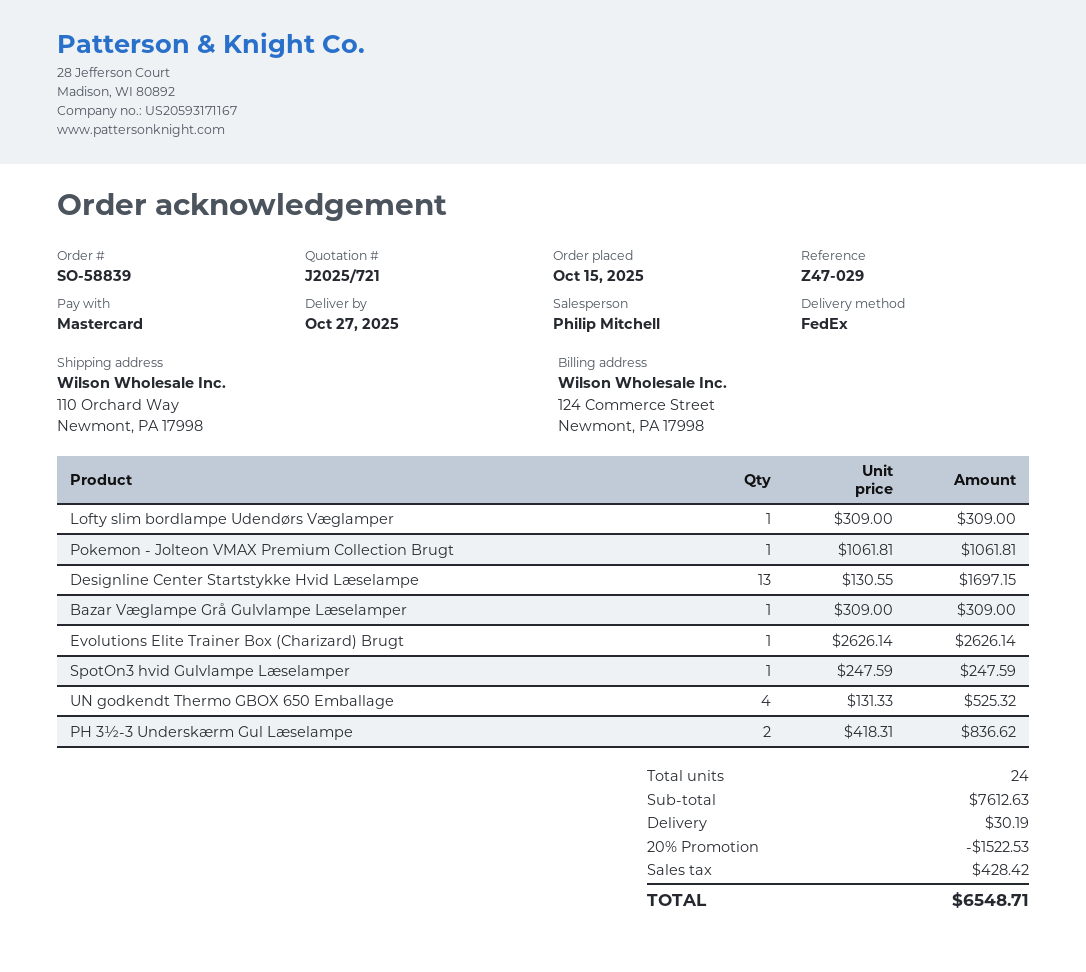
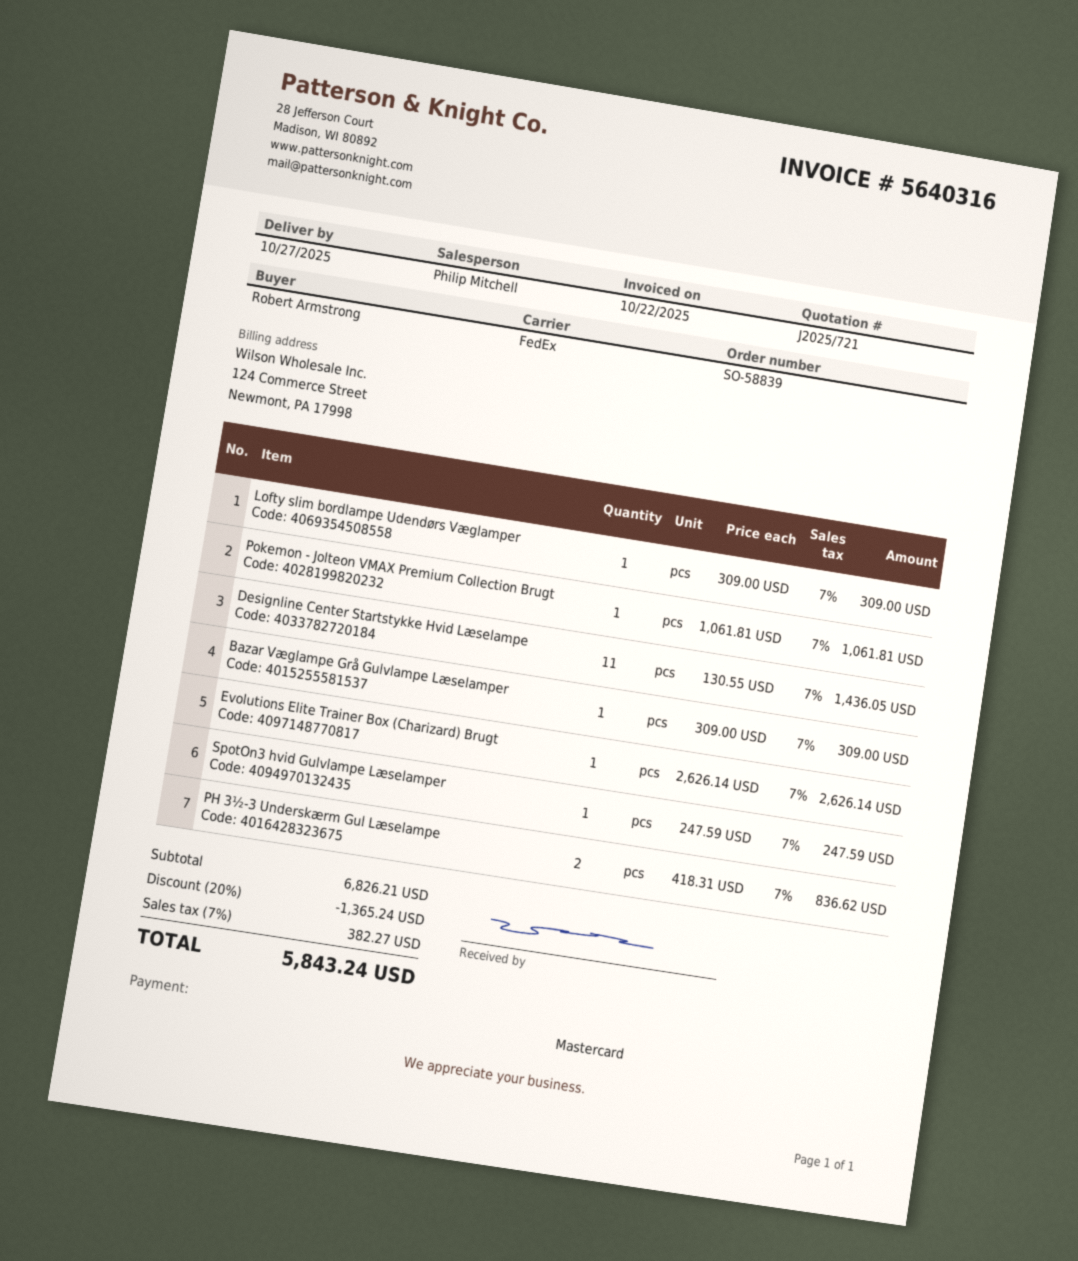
Designline Center Startstykke Hvid Læselampe: 13 x 130.55 = 1697.15 -> 11 x 130.55 = 1436.05
UN godkendt Thermo GBOX 650 Emballage: 4 x 131.33 = 525.32 -> none
subtotal: 7612.63 -> 6826.21
discount: 20% = 1522.53 -> 20% = 1365.24
shipping: 30.19 -> none
tax: 428.42 -> 382.27
total: 6548.71 -> 5843.24

